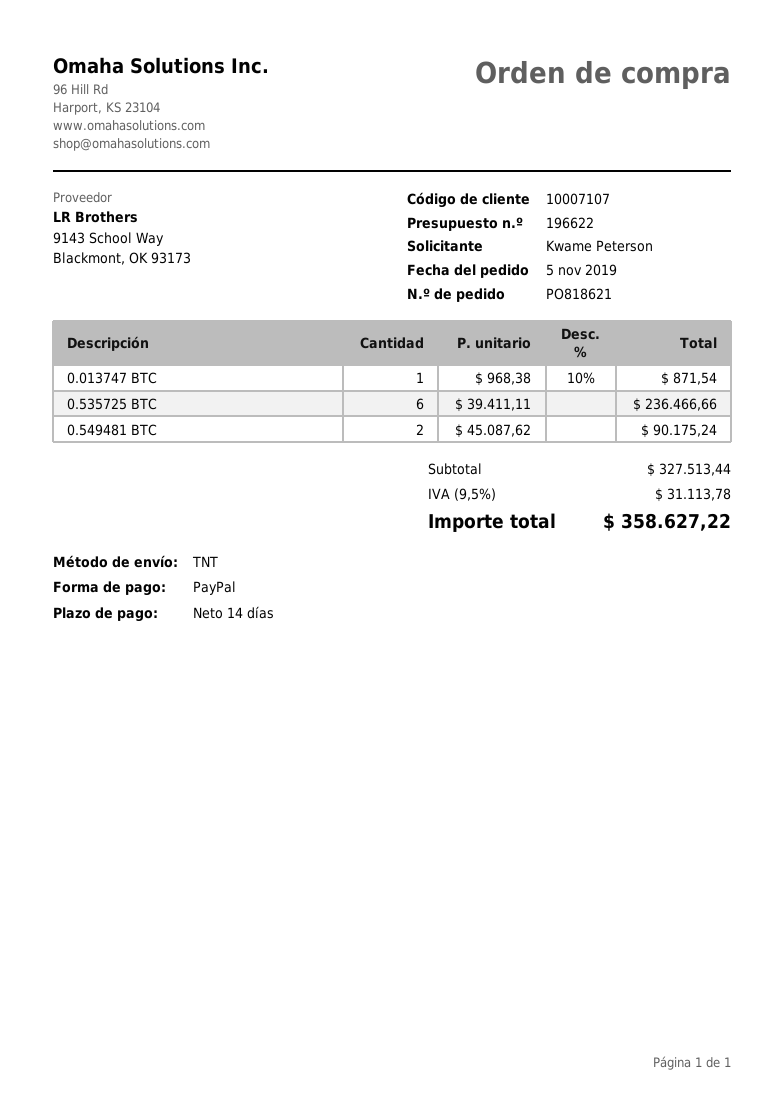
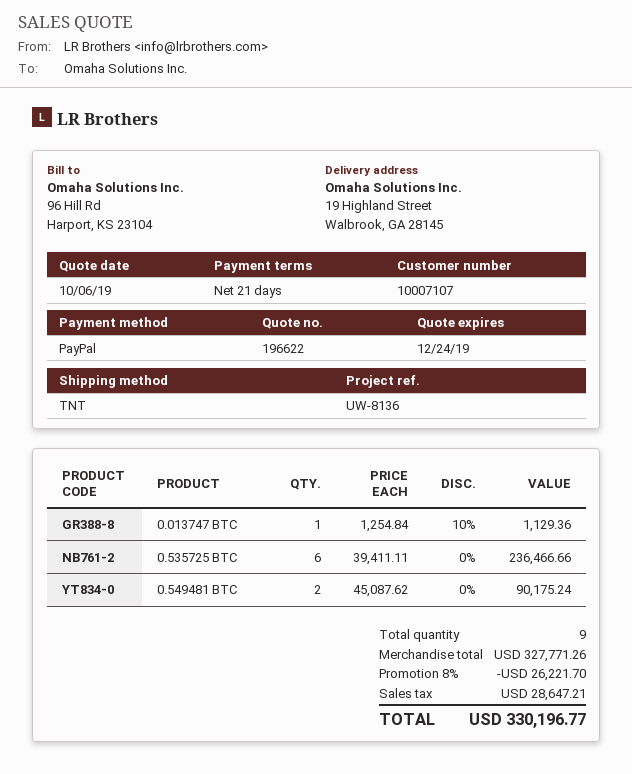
payment terms: 14 days -> 21 days
0.013747 BTC: 1 x 968.38 - 10% = 871.54 -> 1 x 1254.84 - 10% = 1129.36
subtotal: 327513.44 -> 327771.26
discount: none -> 8% = 26221.70
tax: 31113.78 -> 28647.21
total: 358627.22 -> 330196.77

